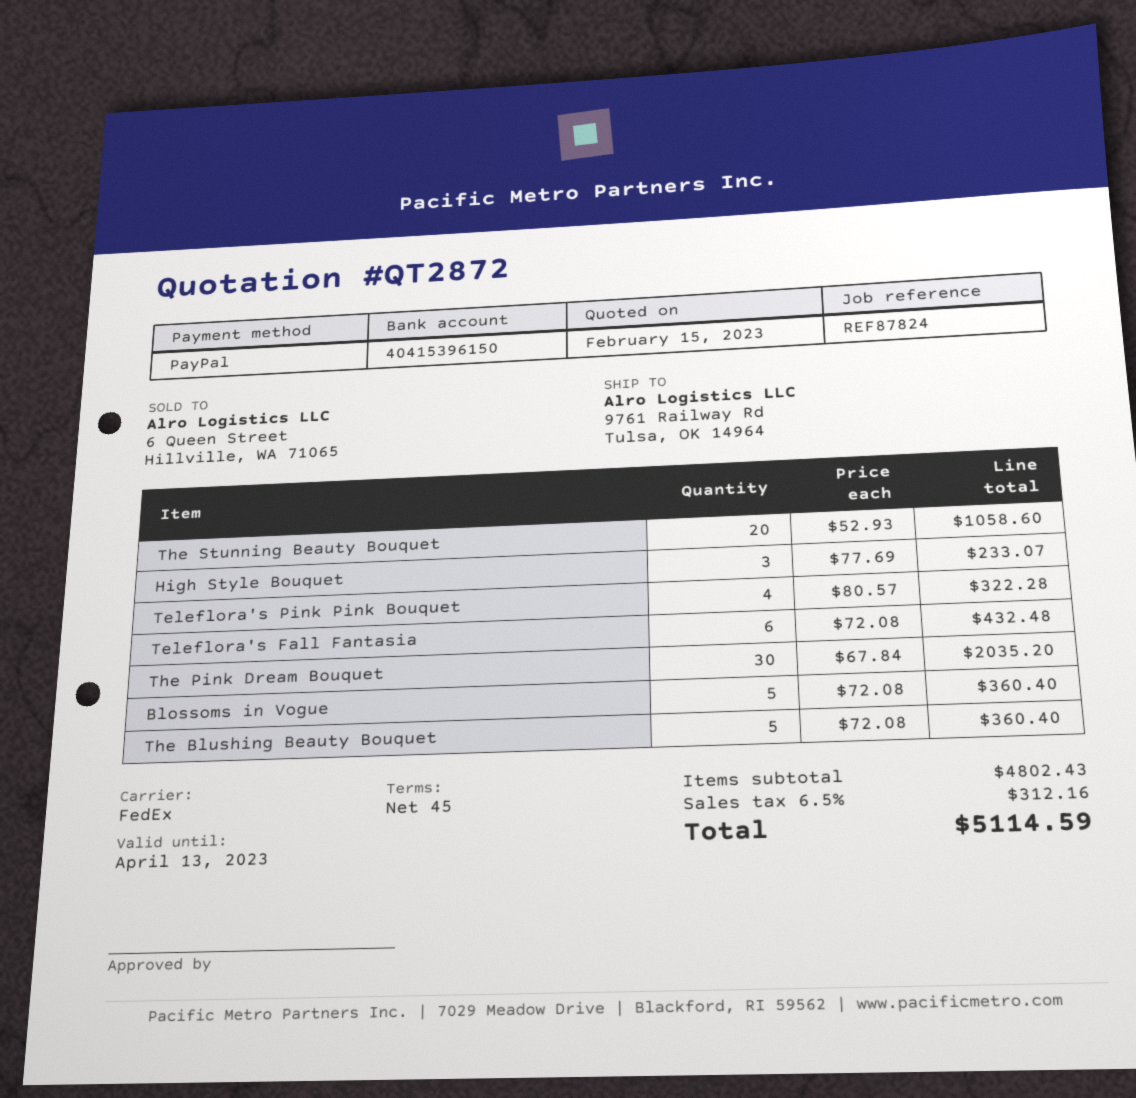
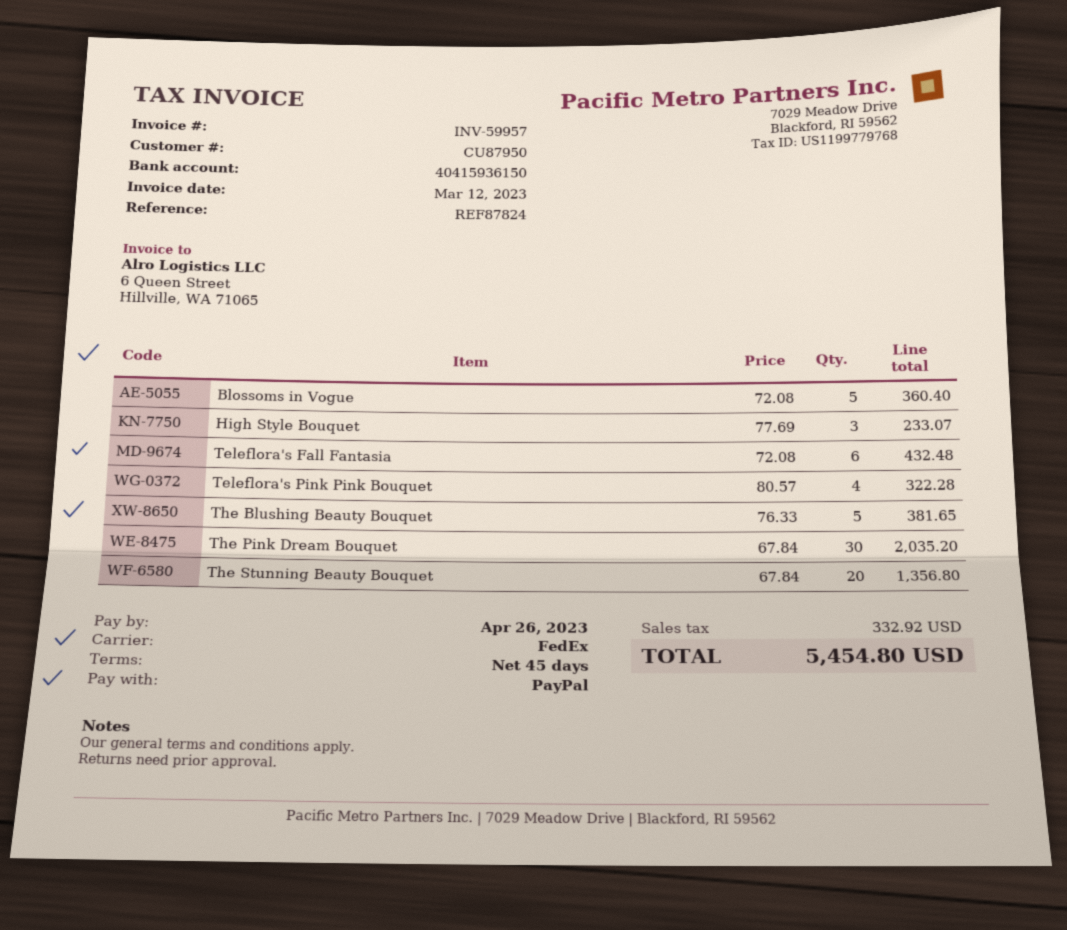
bank account: 40415396150 -> 40415936150
The Stunning Beauty Bouquet: 20 x 52.93 = 1058.60 -> 20 x 67.84 = 1356.80
The Blushing Beauty Bouquet: 5 x 72.08 = 360.40 -> 5 x 76.33 = 381.65
tax: 312.16 -> 332.92
total: 5114.59 -> 5454.80

